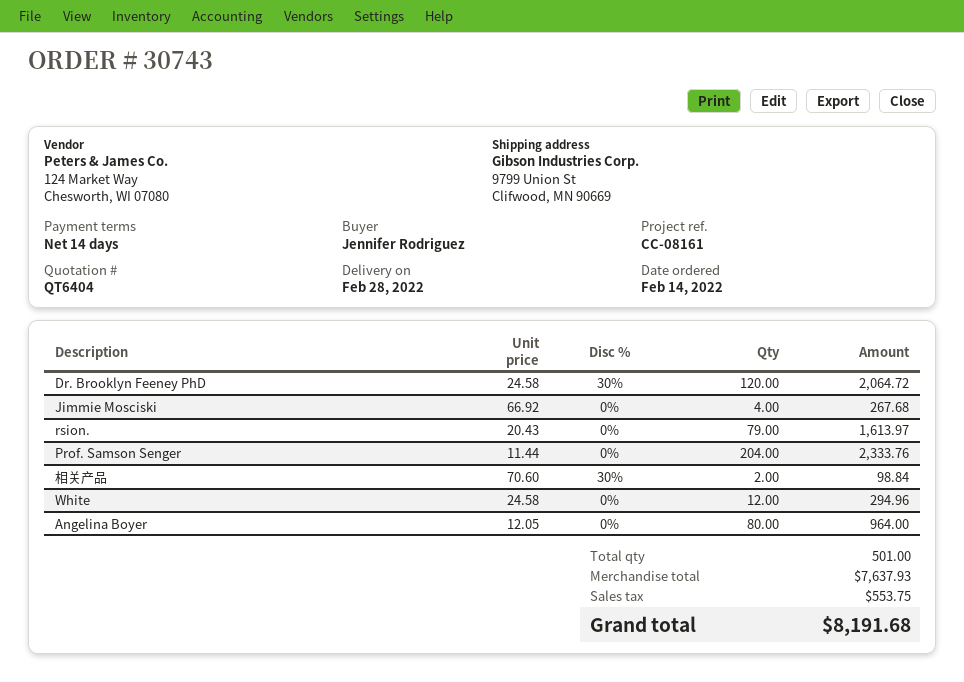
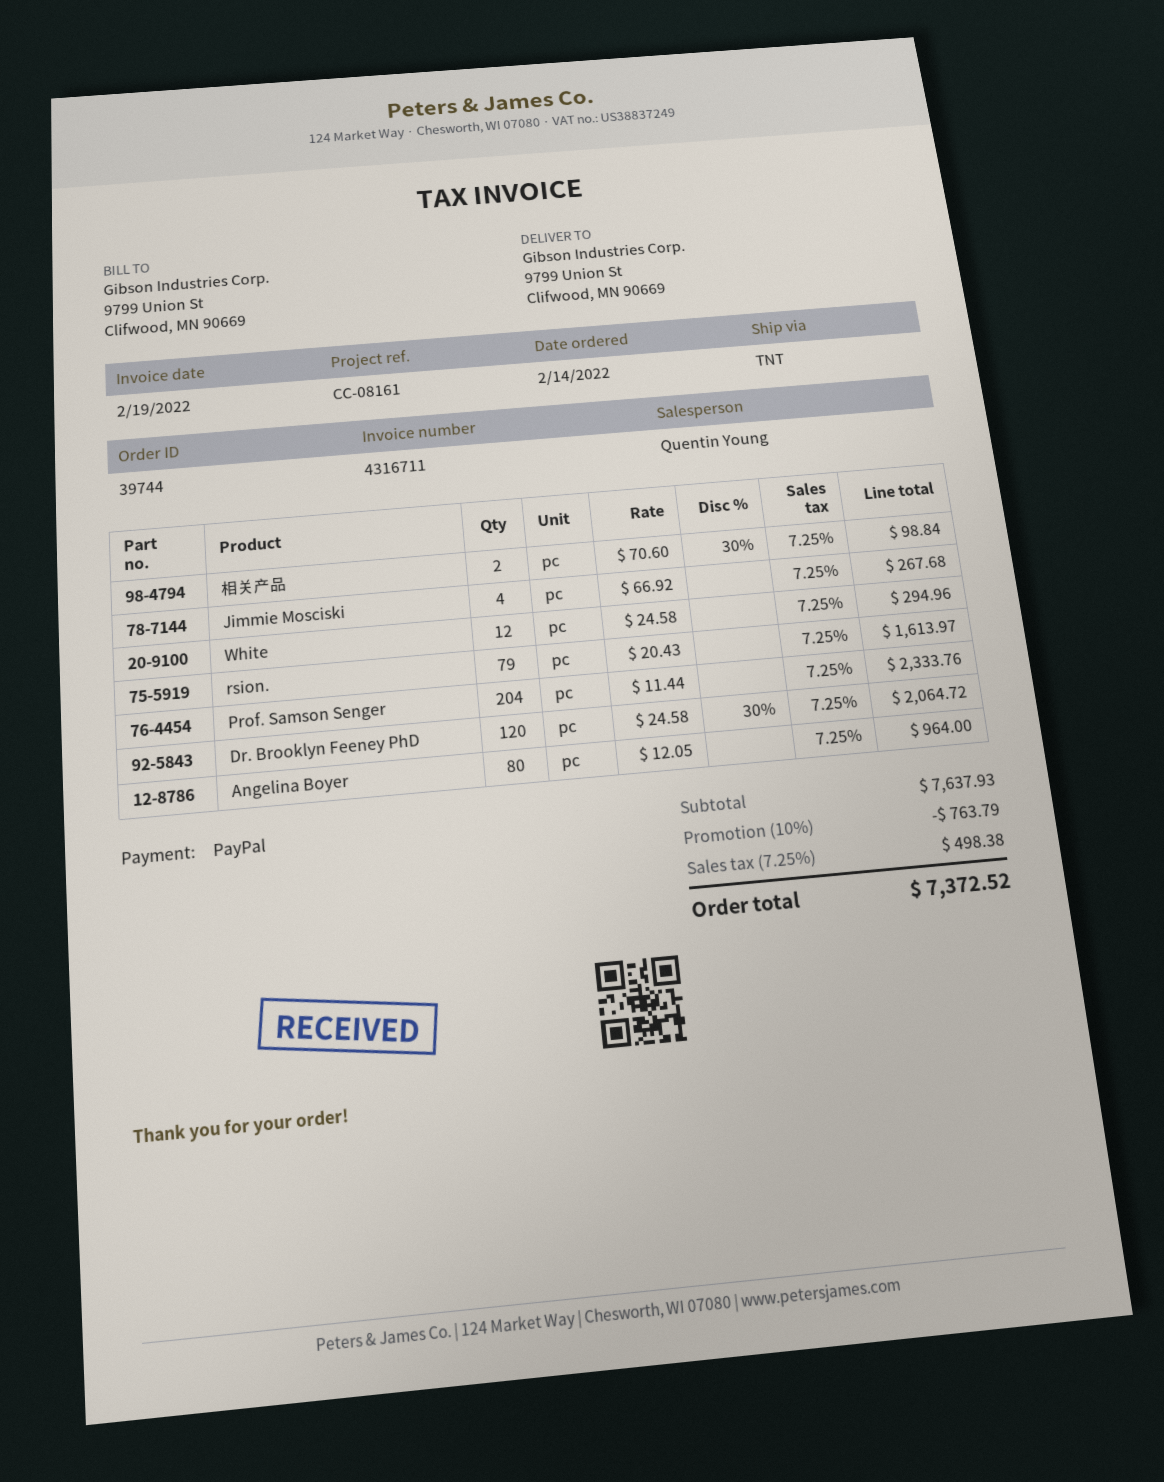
order number: 30743 -> 39744
discount: none -> 10% = 763.79
tax: 553.75 -> 498.38
total: 8191.68 -> 7372.52

